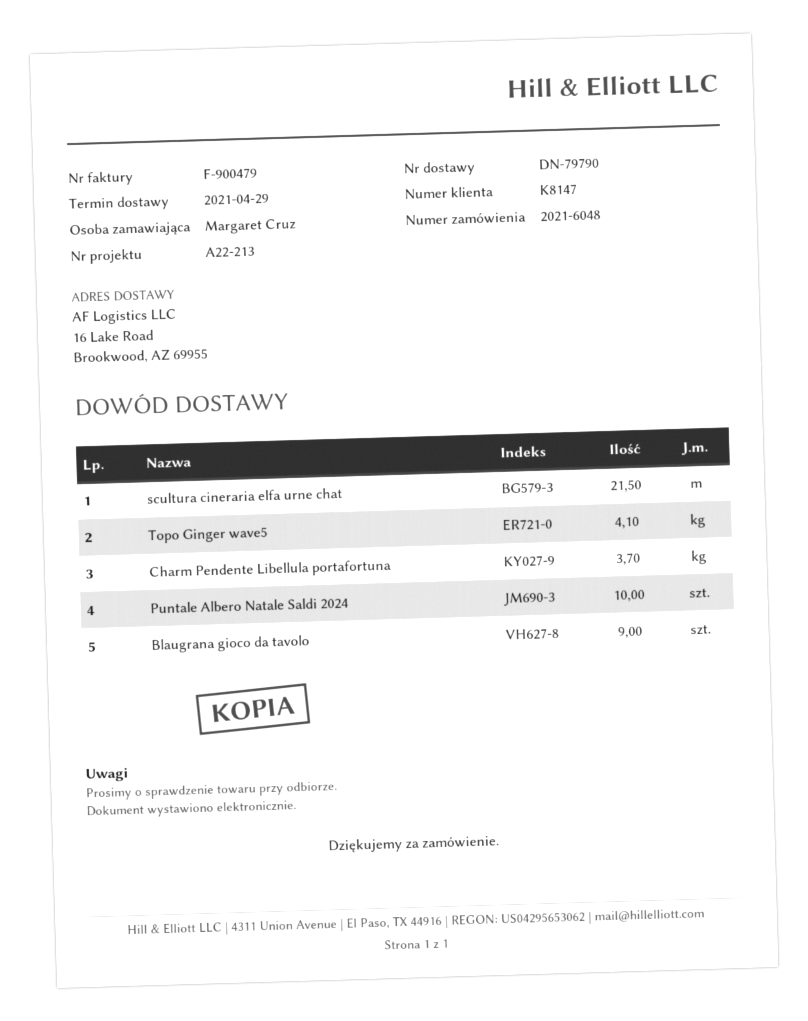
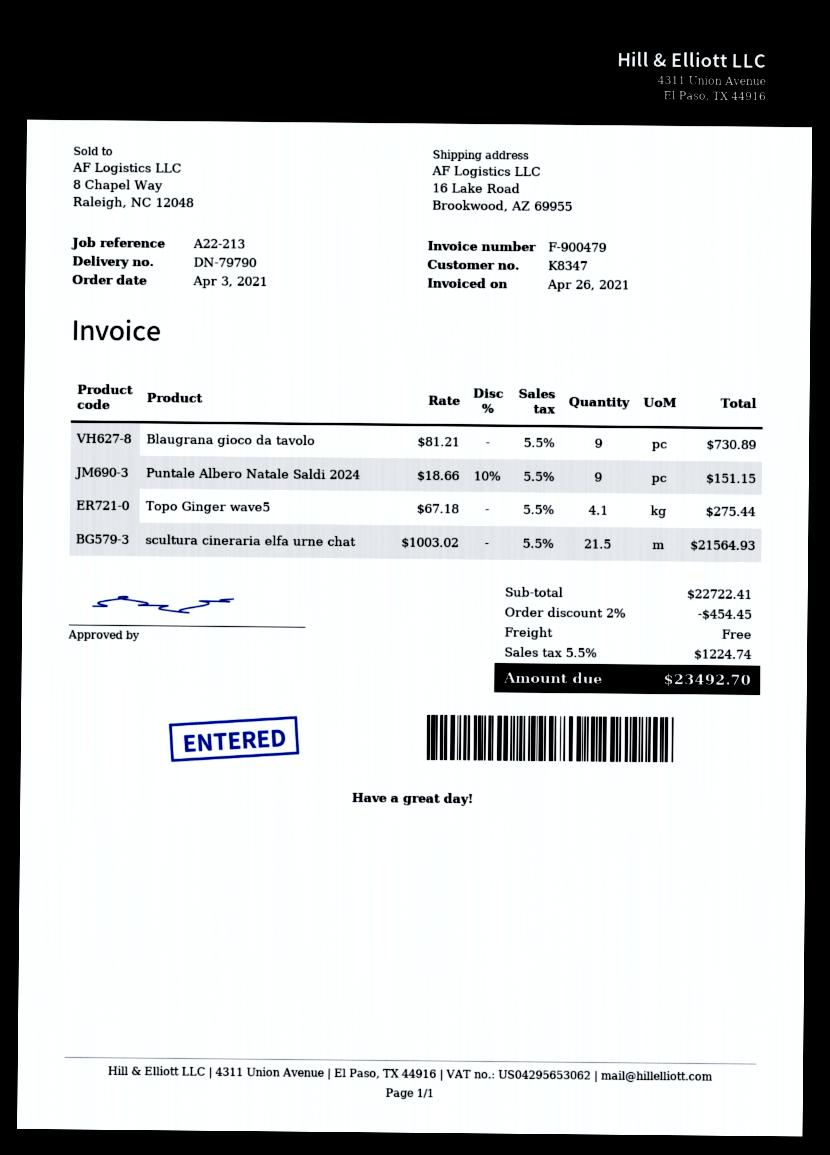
customer number: K8147 -> K8347
Charm Pendente Libellula portafortuna: 3.7 -> none
Puntale Albero Natale Saldi 2024: 10 -> 9

